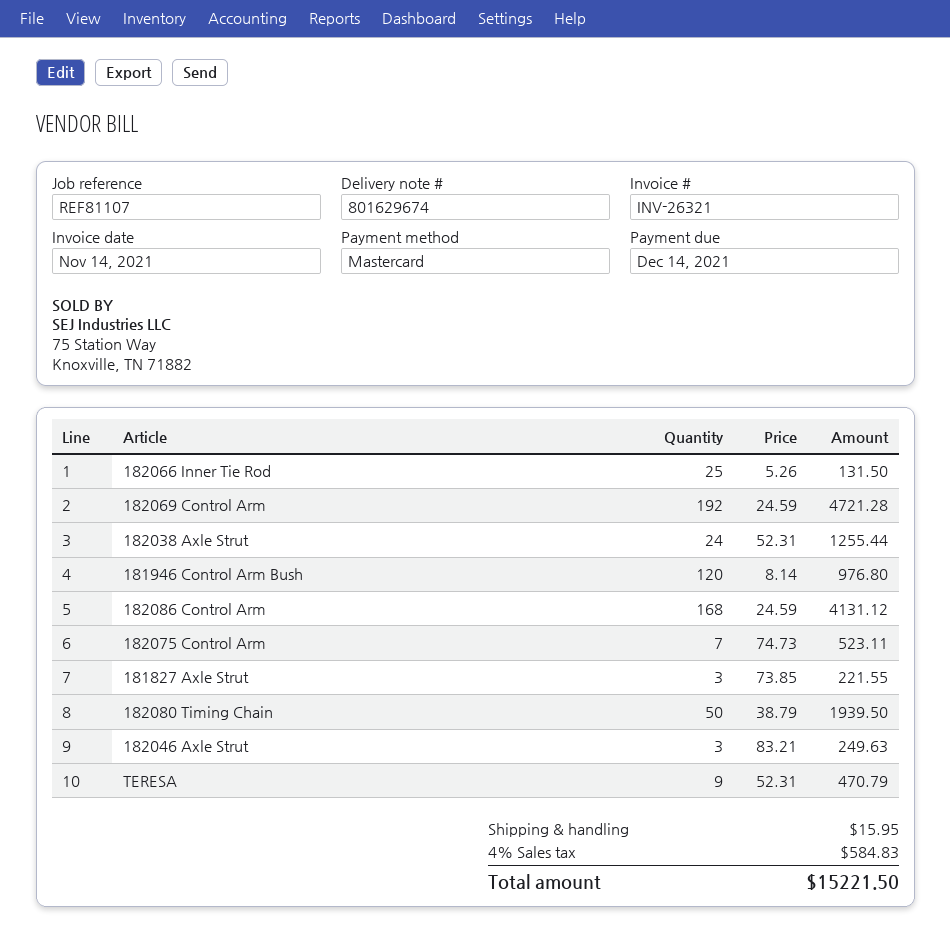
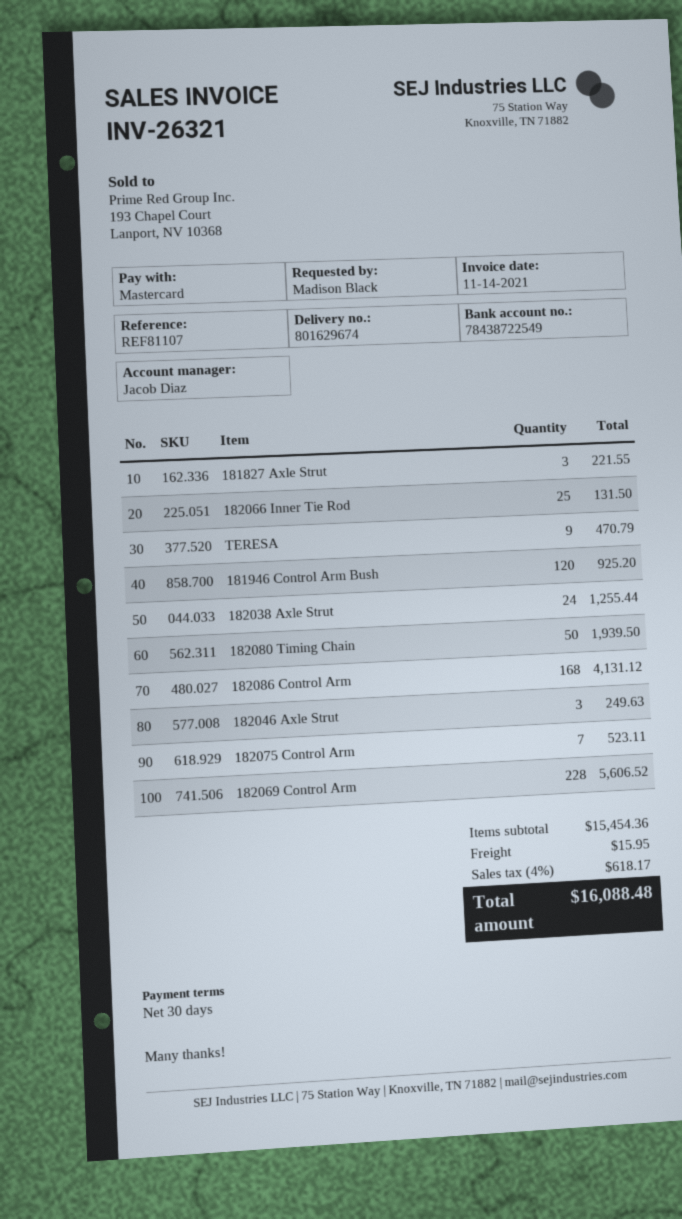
182069 Control Arm: 192 for 4721.28 -> 228 for 5606.52
181946 Control Arm Bush: 120 for 976.80 -> 120 for 925.20
tax: 4% = 584.83 -> 4% = 618.17
total: 15221.50 -> 16088.48

